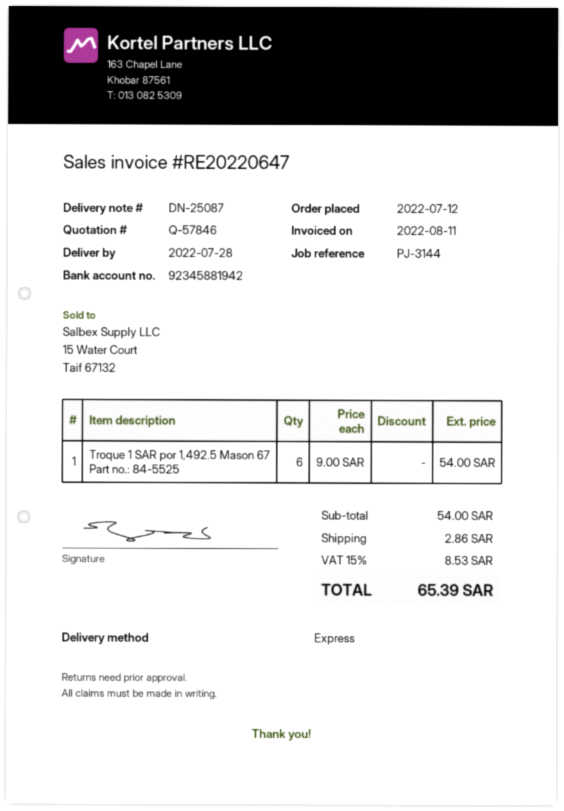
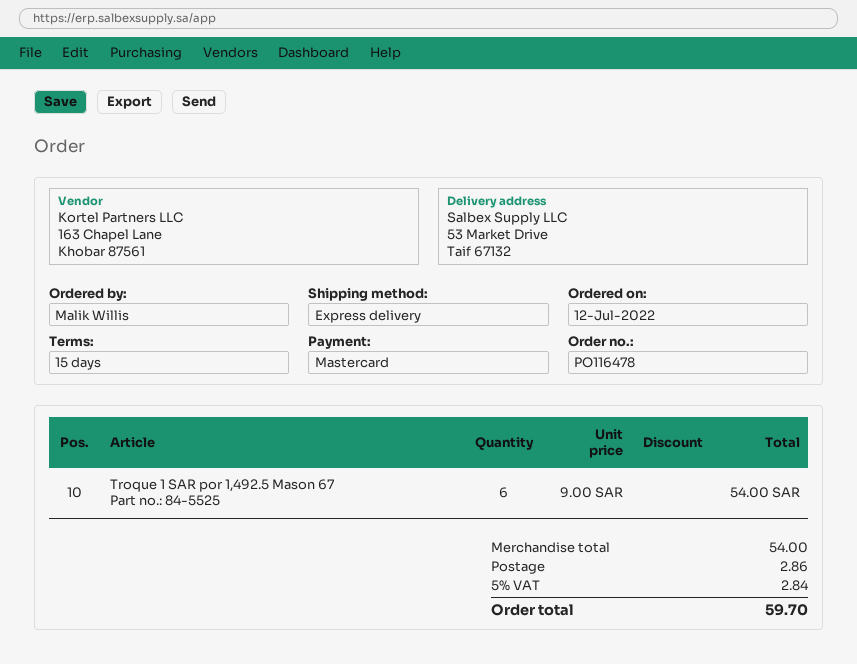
tax: 15% = 8.53 -> 5% = 2.84
total: 65.39 -> 59.70

